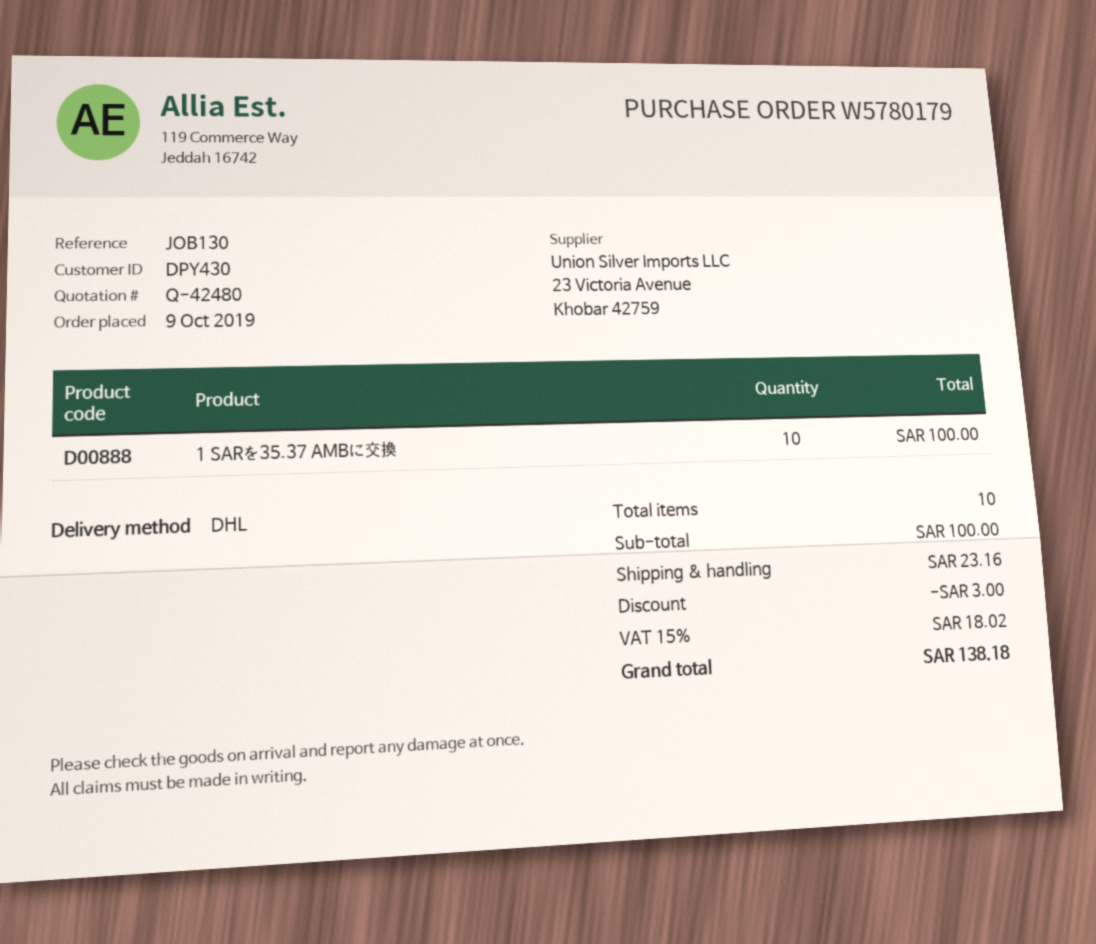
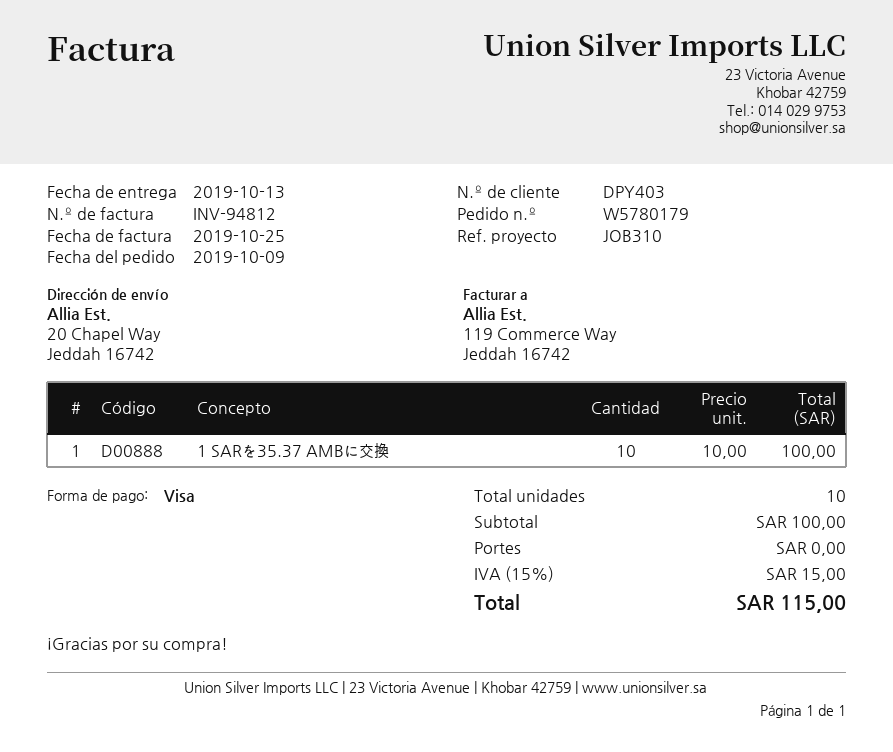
customer number: DPY430 -> DPY403
reference: JOB130 -> JOB310
discount: 3.00 -> none
shipping: 23.16 -> 0.00
tax: 15% = 18.02 -> 15% = 15.00
total: 138.18 -> 115.00

